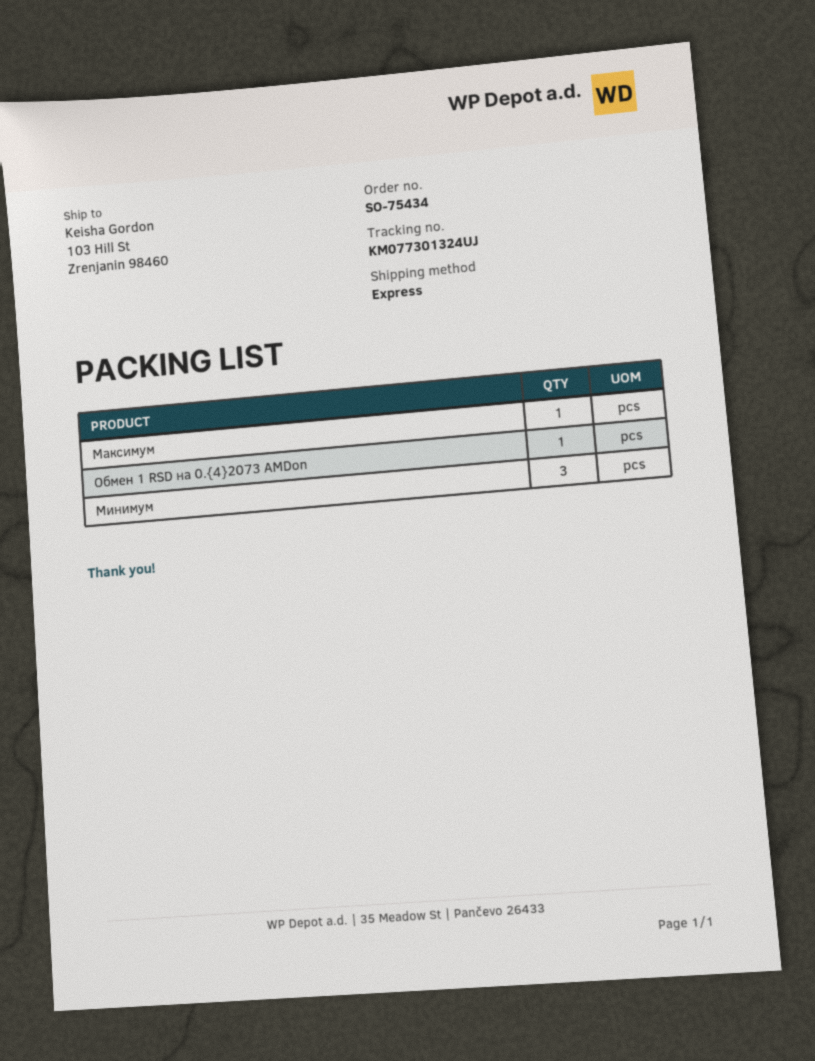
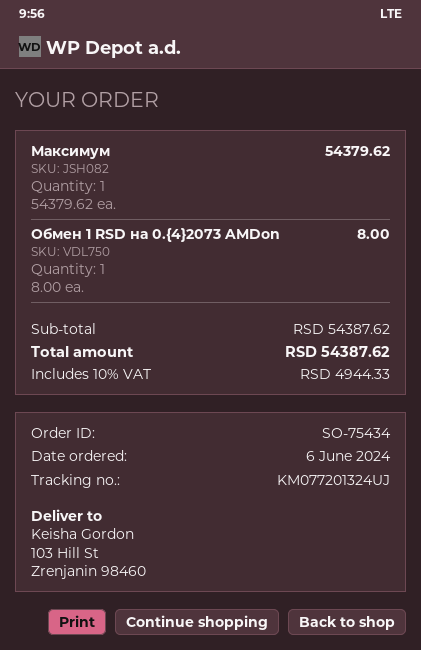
tracking number: KM077301324UJ -> KM077201324UJ
Минимум: 3 -> none

